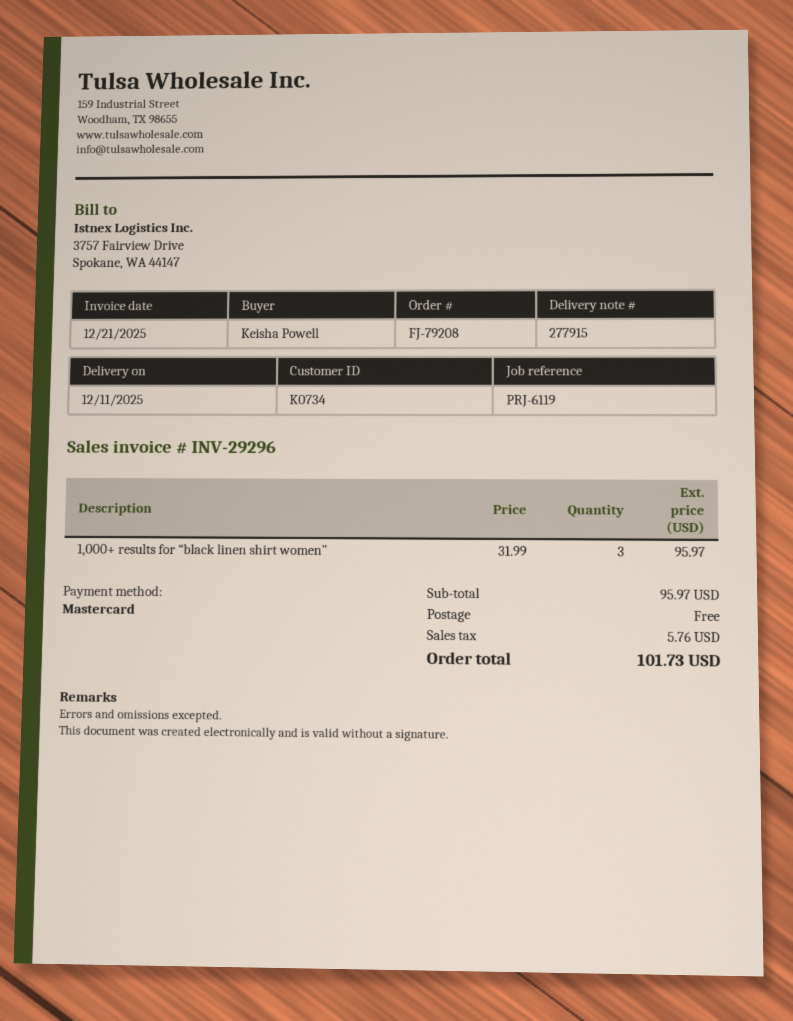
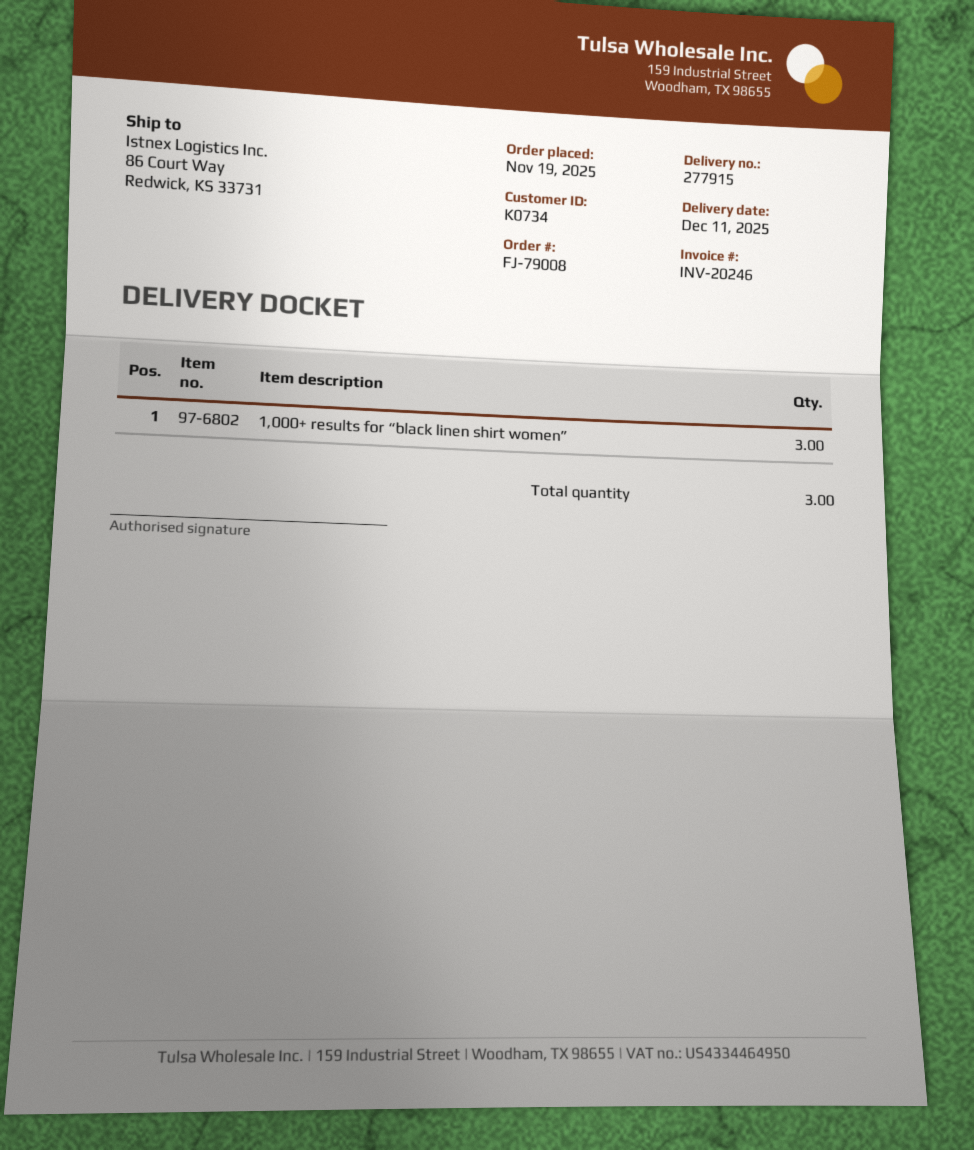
order number: FJ-79208 -> FJ-79008
invoice number: INV-29296 -> INV-20246

